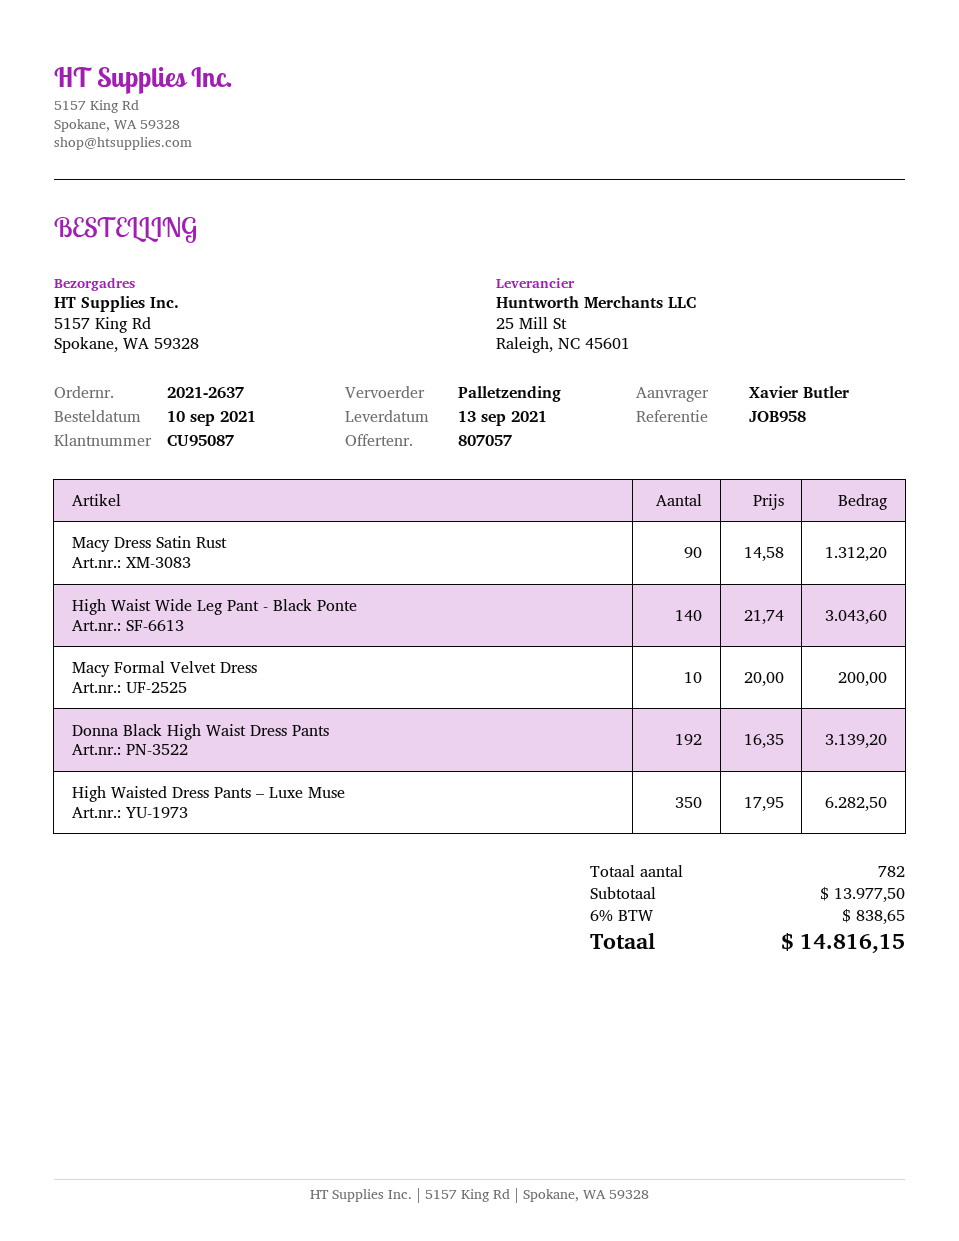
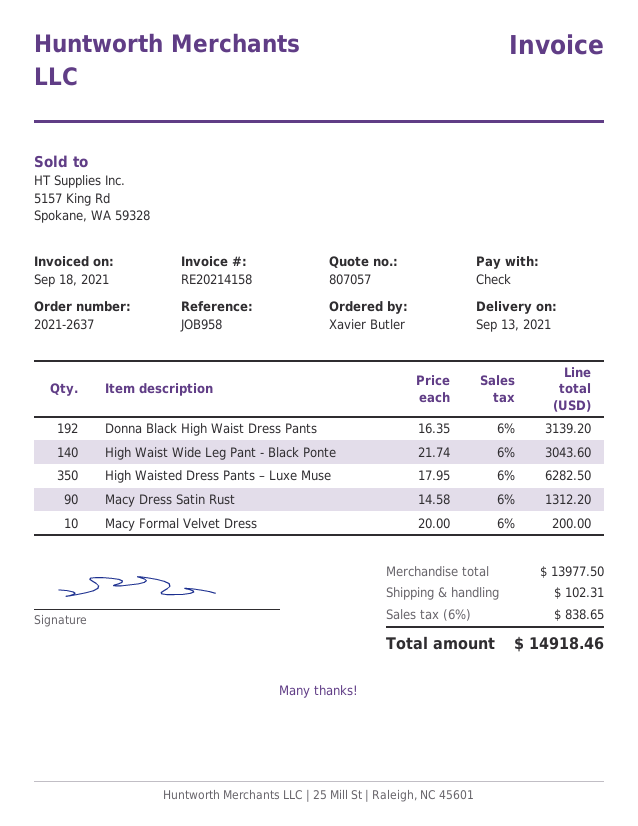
shipping: none -> 102.31
total: 14816.15 -> 14918.46

